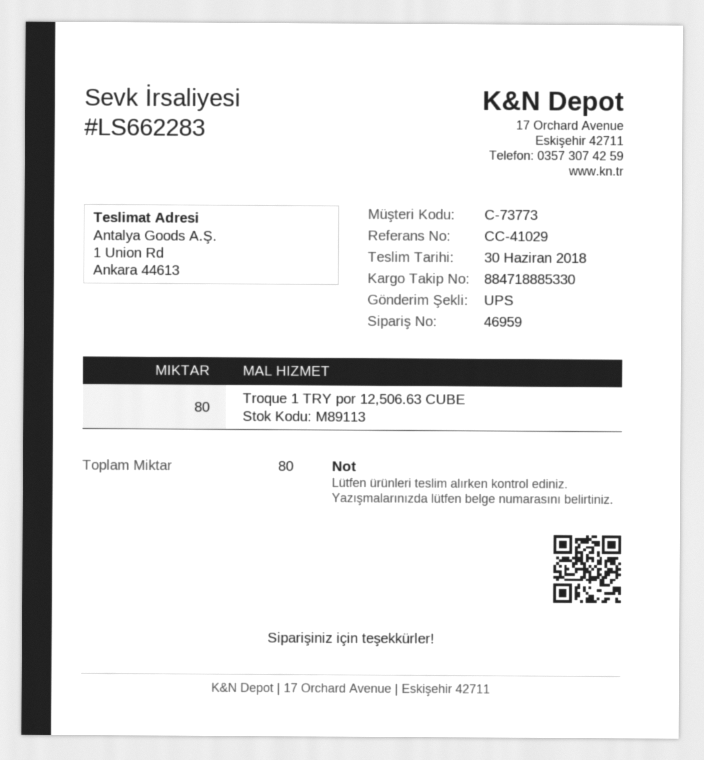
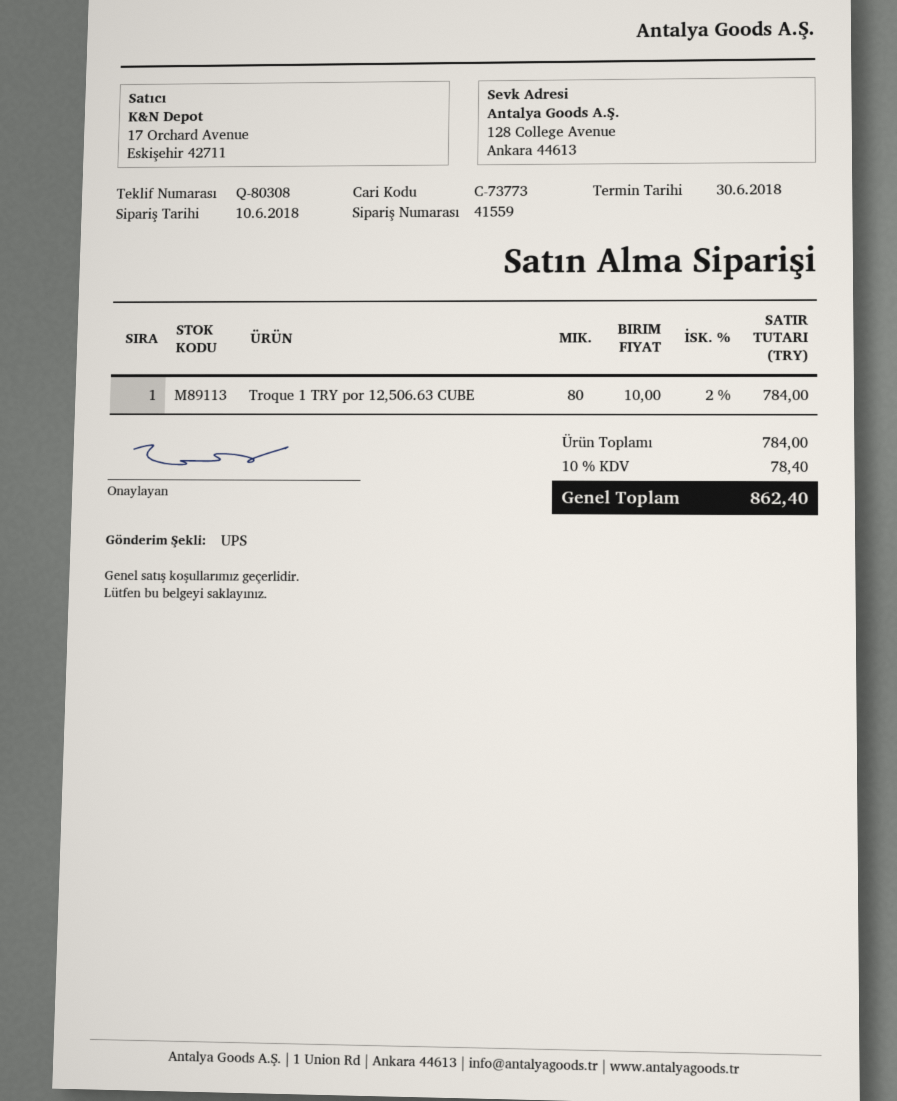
order number: 46959 -> 41559
ship to: 1 Union Rd, Ankara 44613 -> 128 College Avenue, Ankara 44613

